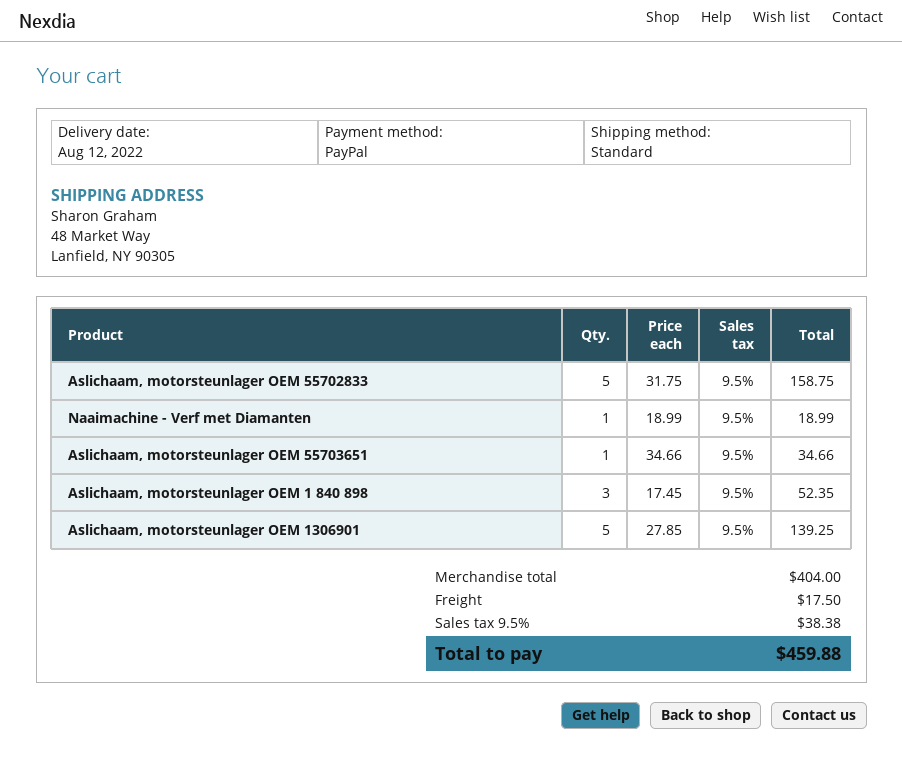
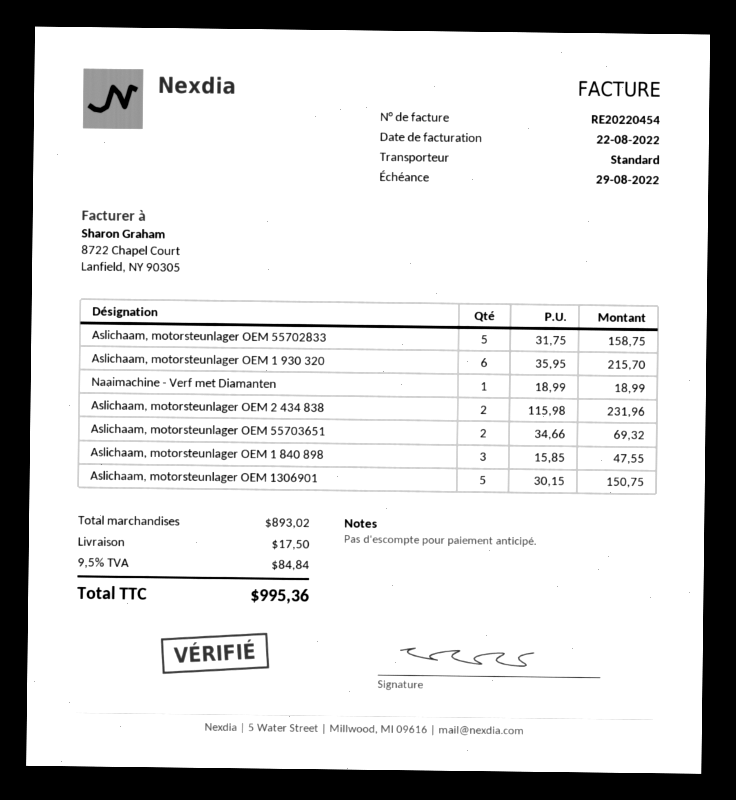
Aslichaam, motorsteunlager OEM 55703651: 1 x 34.66 = 34.66 -> 2 x 34.66 = 69.32
Aslichaam, motorsteunlager OEM 1 840 898: 3 x 17.45 = 52.35 -> 3 x 15.85 = 47.55
Aslichaam, motorsteunlager OEM 1306901: 5 x 27.85 = 139.25 -> 5 x 30.15 = 150.75
Aslichaam, motorsteunlager OEM 1 930 320: none -> 6 x 35.95 = 215.70
Aslichaam, motorsteunlager OEM 2 434 838: none -> 2 x 115.98 = 231.96
subtotal: 404.00 -> 893.02
tax: 9.5% = 38.38 -> 9.5% = 84.84
total: 459.88 -> 995.36

